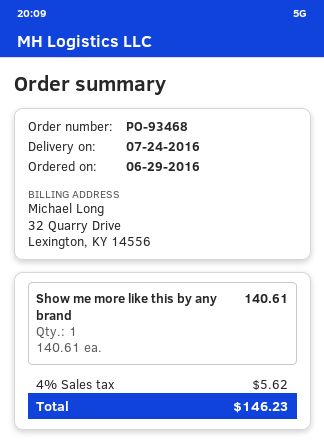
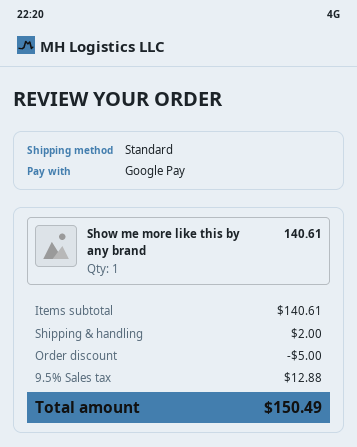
discount: none -> 5.00
shipping: none -> 2.00
tax: 4% = 5.62 -> 9.5% = 12.88
total: 146.23 -> 150.49

